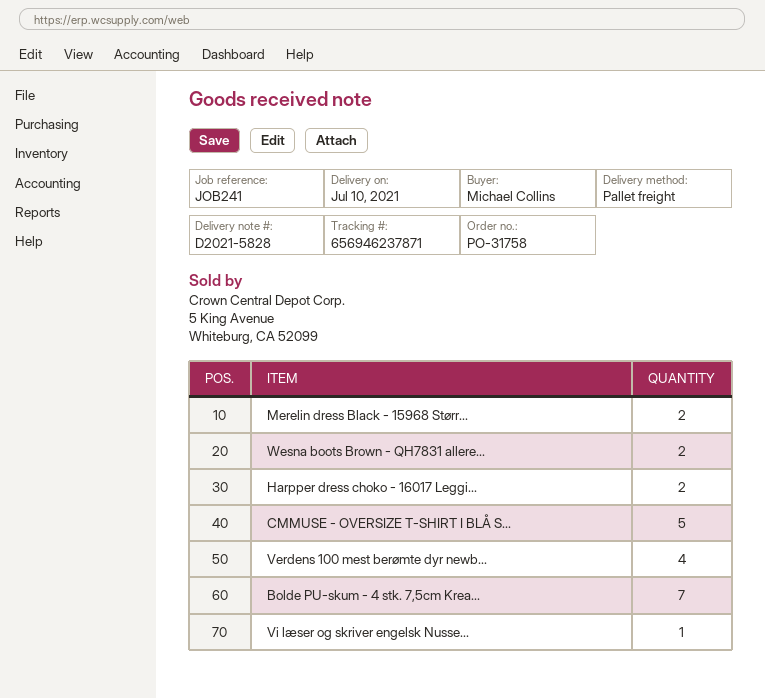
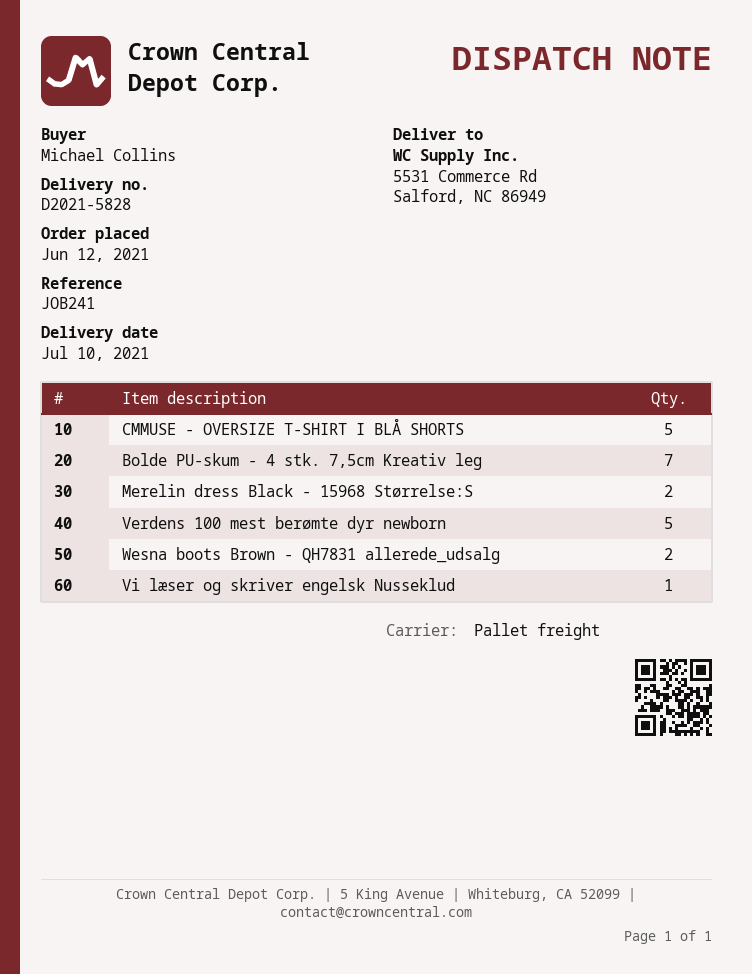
Harpper dress choko - 16017 Leggi...: 2 -> none
Verdens 100 mest berømte dyr newb...: 4 -> 5

